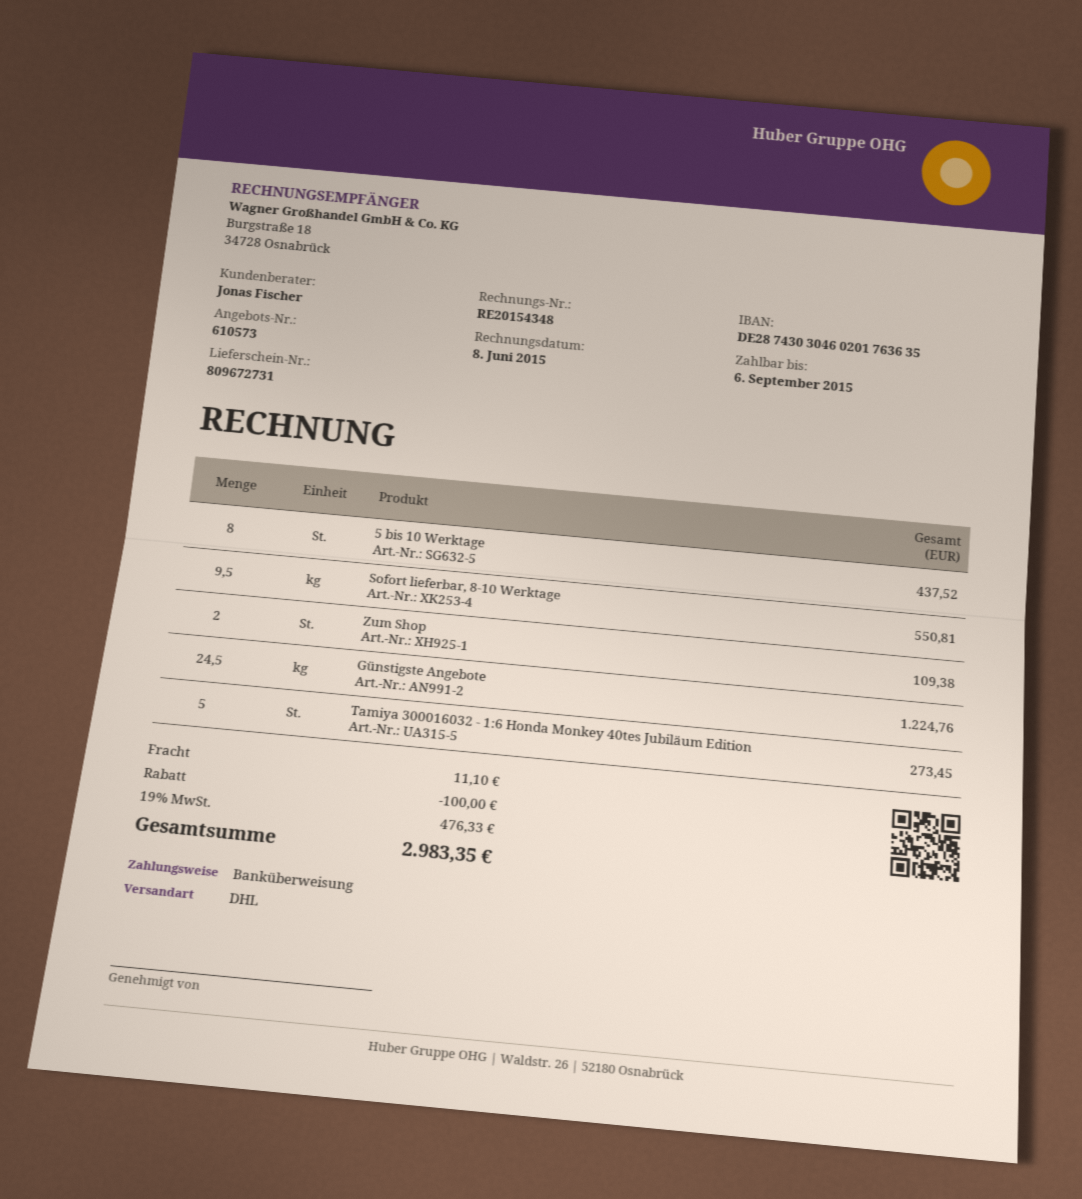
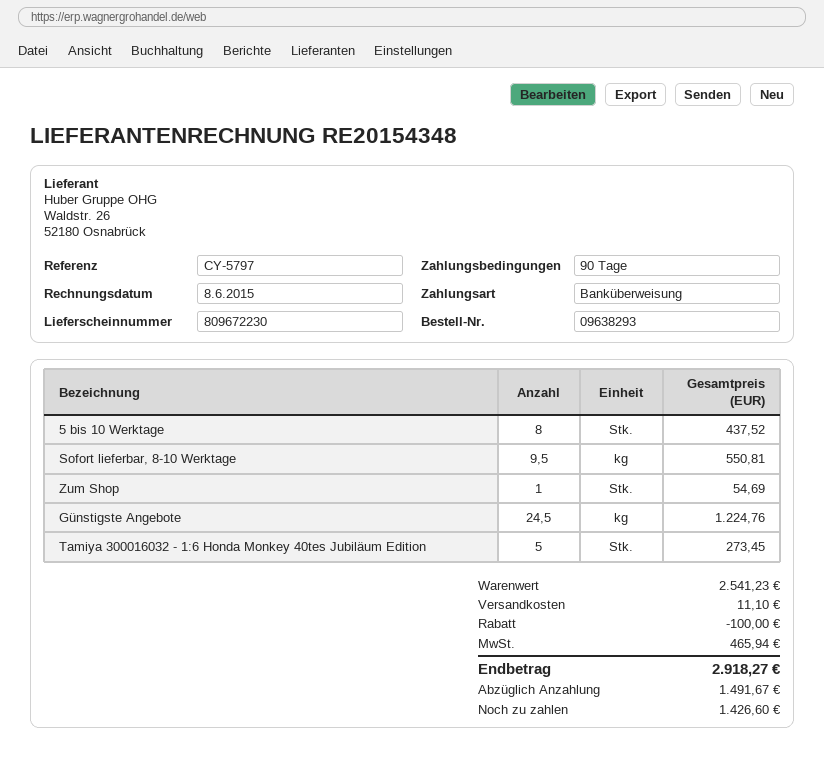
delivery note number: 809672731 -> 809672230
Zum Shop: 2 for 109.38 -> 1 for 54.69
tax: 476.33 -> 465.94
total: 2983.35 -> 2918.27

